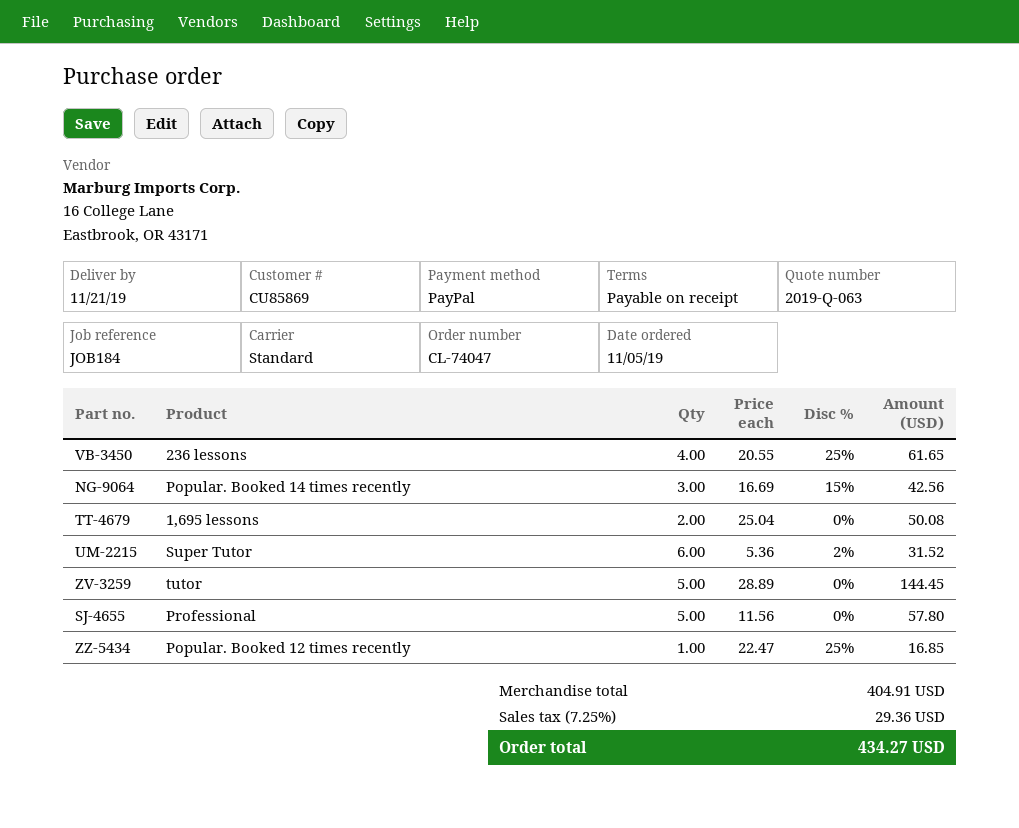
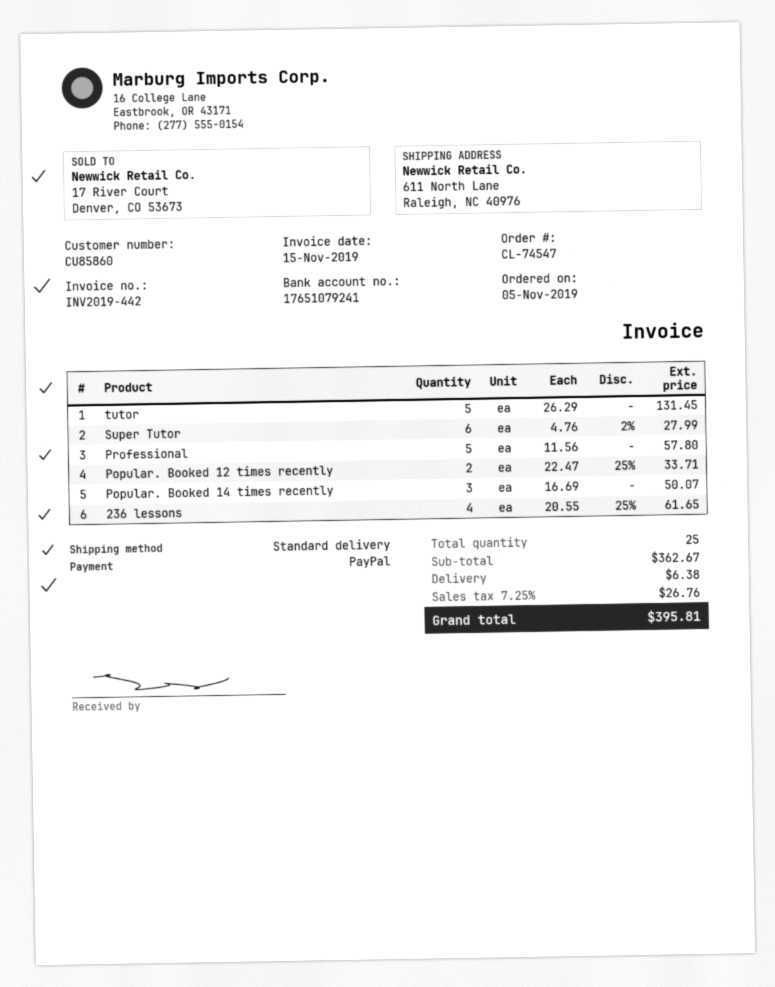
order number: CL-74047 -> CL-74547
customer number: CU85869 -> CU85860
Popular. Booked 14 times recently: 3 x 16.69 - 15% = 42.56 -> 3 x 16.69 = 50.07
1,695 lessons: 2 x 25.04 = 50.08 -> none
Super Tutor: 6 x 5.36 - 2% = 31.52 -> 6 x 4.76 - 2% = 27.99
tutor: 5 x 28.89 = 144.45 -> 5 x 26.29 = 131.45
Popular. Booked 12 times recently: 1 x 22.47 - 25% = 16.85 -> 2 x 22.47 - 25% = 33.71
subtotal: 404.91 -> 362.67
shipping: none -> 6.38
tax: 7.25% = 29.36 -> 7.25% = 26.76
total: 434.27 -> 395.81

